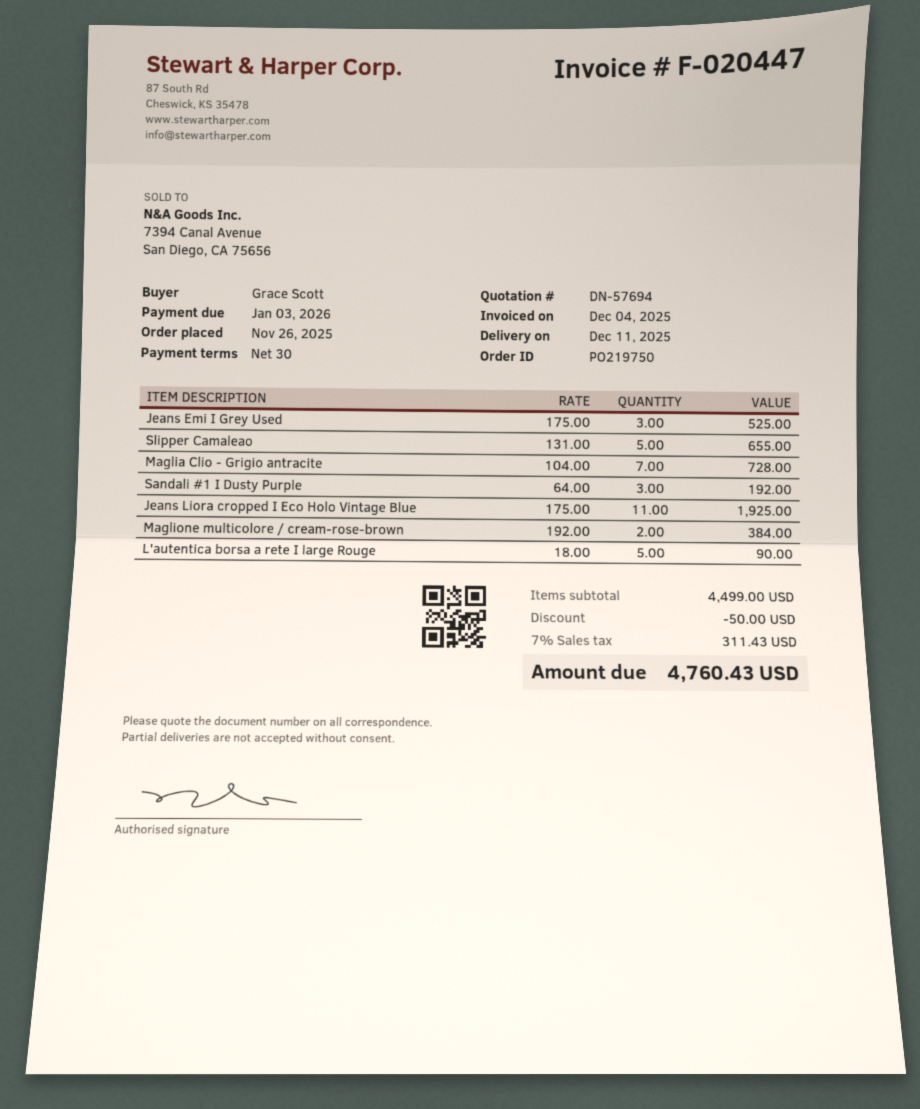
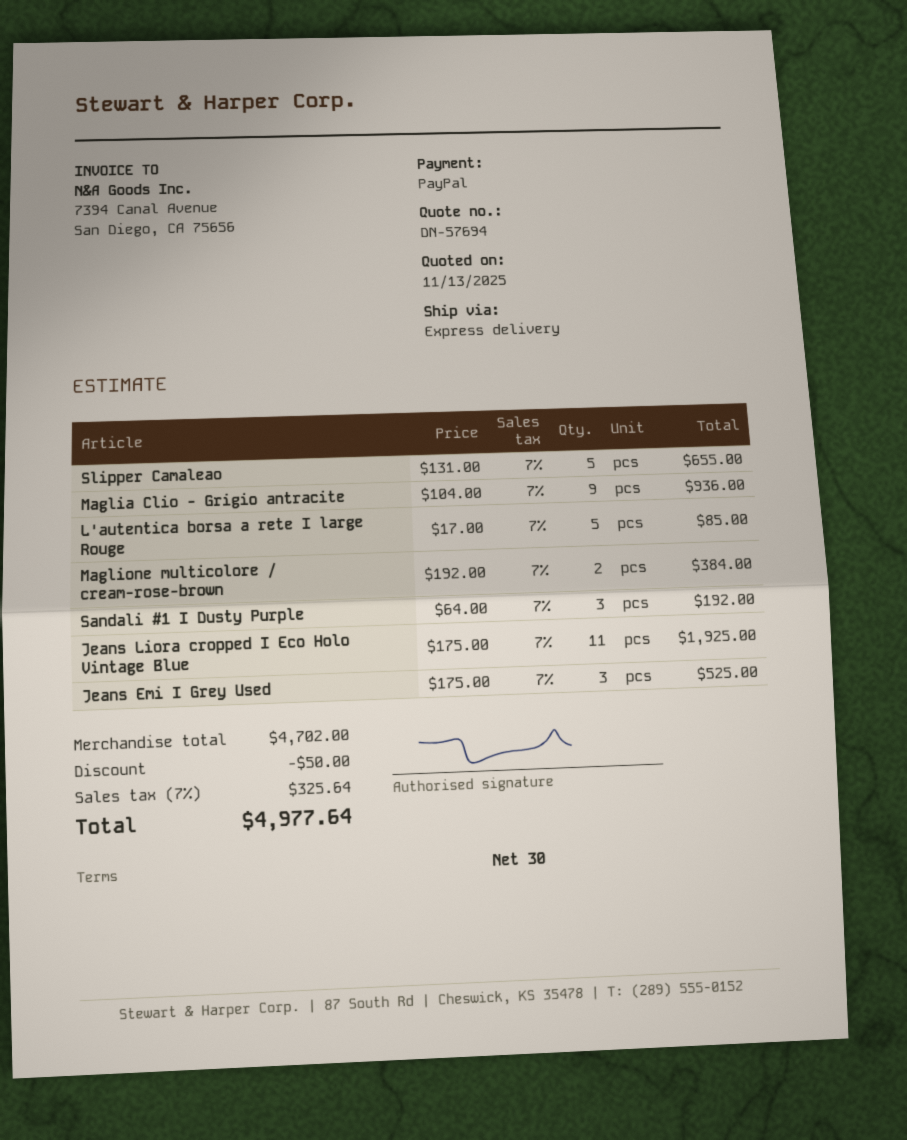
Maglia Clio - Grigio antracite: 7 x 104.00 = 728.00 -> 9 x 104.00 = 936.00
L'autentica borsa a rete I large Rouge: 5 x 18.00 = 90.00 -> 5 x 17.00 = 85.00
subtotal: 4499.00 -> 4702.00
tax: 7% = 311.43 -> 7% = 325.64
total: 4760.43 -> 4977.64

